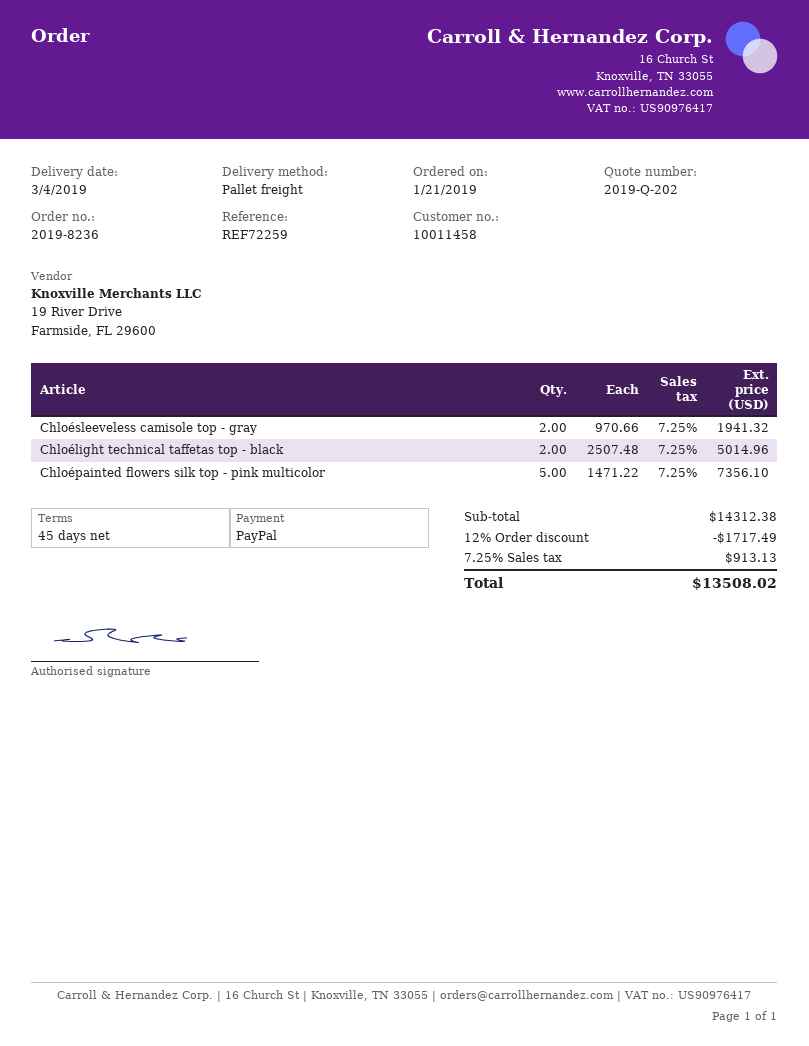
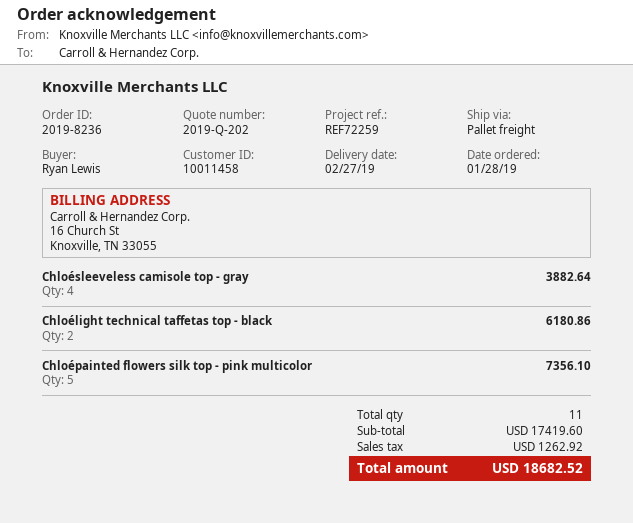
order date: 2019-01-21 -> 2019-01-28
delivery date: 2019-03-04 -> 2019-02-27
Chloésleeveless camisole top - gray: 2 for 1941.32 -> 4 for 3882.64
Chloélight technical taffetas top - black: 2 for 5014.96 -> 2 for 6180.86
subtotal: 14312.38 -> 17419.60
discount: 12% = 1717.49 -> none
tax: 913.13 -> 1262.92
total: 13508.02 -> 18682.52

